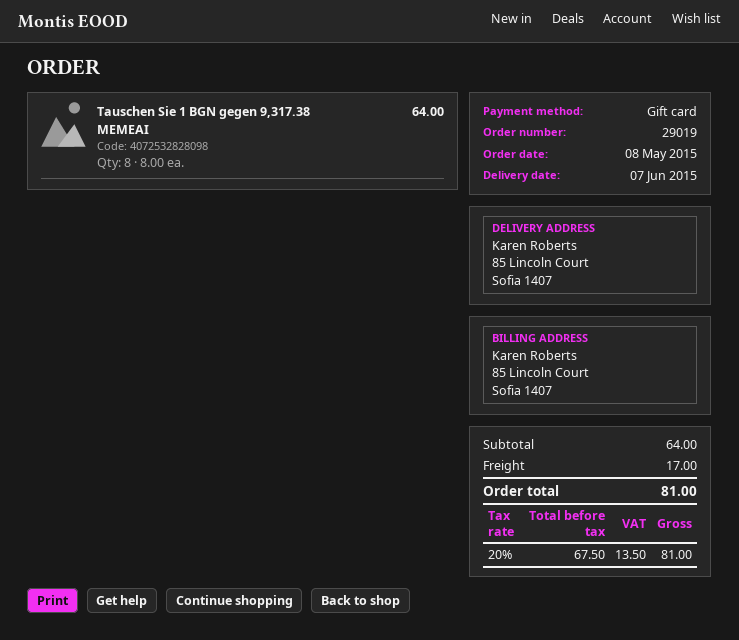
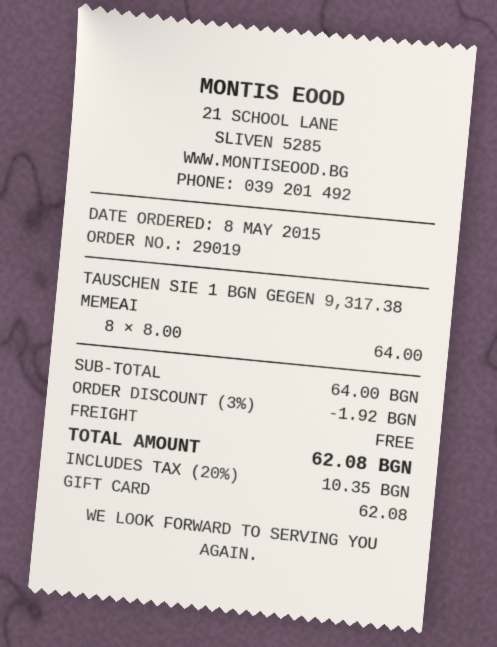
discount: none -> 3% = 1.92
shipping: 17.00 -> 0.00
tax: 20% = 13.50 -> 20% = 10.35
total: 81.00 -> 62.08

